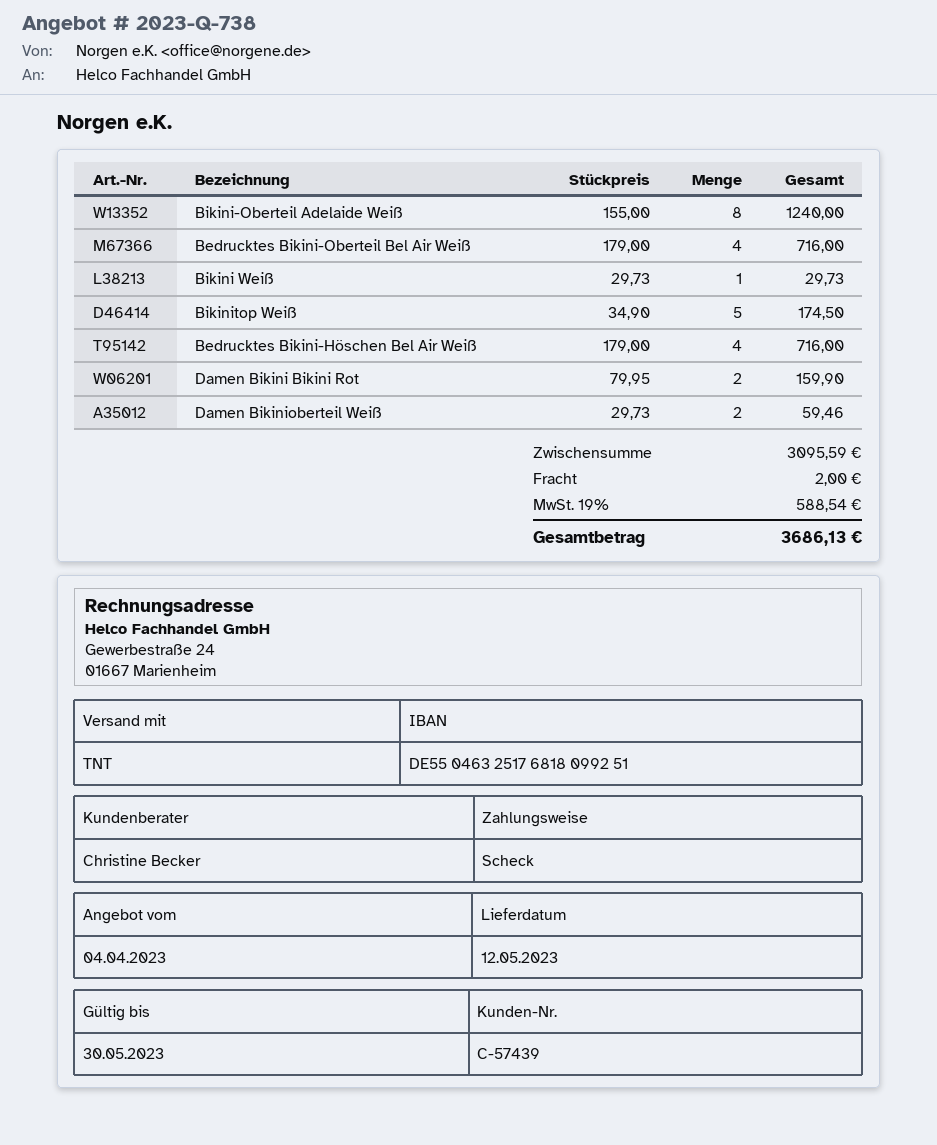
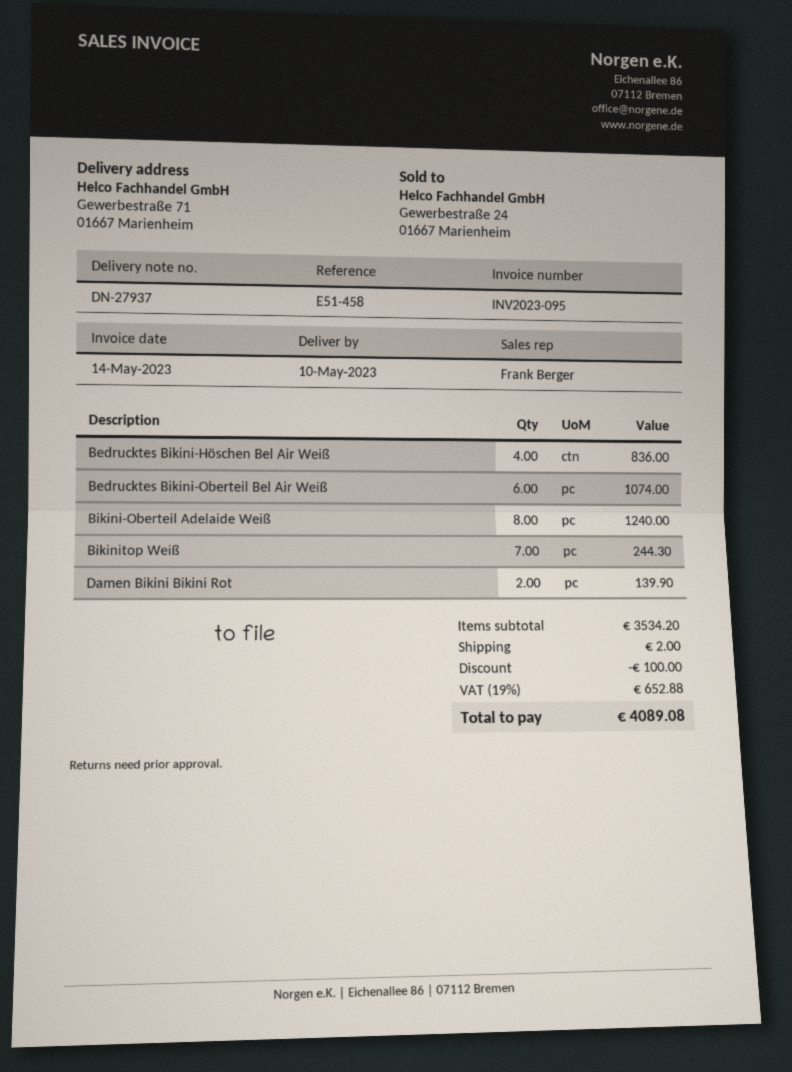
delivery date: 2023-05-12 -> 2023-05-10
sales rep: Christine Becker -> Frank Berger
Bedrucktes Bikini-Oberteil Bel Air Weiß: 4 for 716.00 -> 6 for 1074.00
Bikini Weiß: 1 for 29.73 -> none
Bikinitop Weiß: 5 for 174.50 -> 7 for 244.30
Bedrucktes Bikini-Höschen Bel Air Weiß: 4 for 716.00 -> 4 for 836.00
Damen Bikini Bikini Rot: 2 for 159.90 -> 2 for 139.90
Damen Bikinioberteil Weiß: 2 for 59.46 -> none
subtotal: 3095.59 -> 3534.20
discount: none -> 100.00
tax: 19% = 588.54 -> 19% = 652.88
total: 3686.13 -> 4089.08

